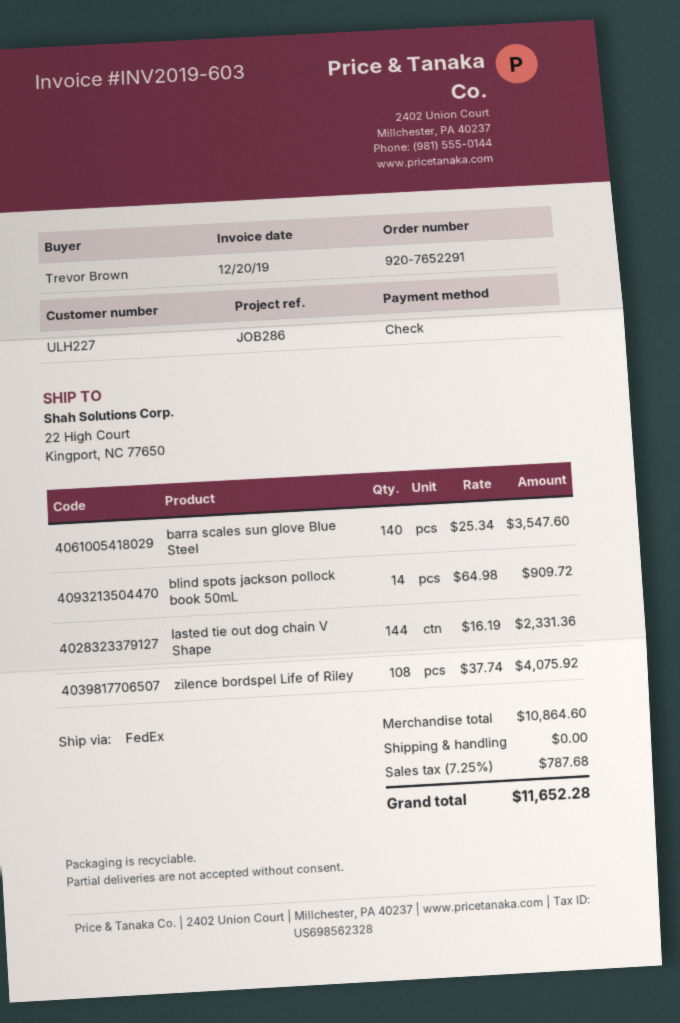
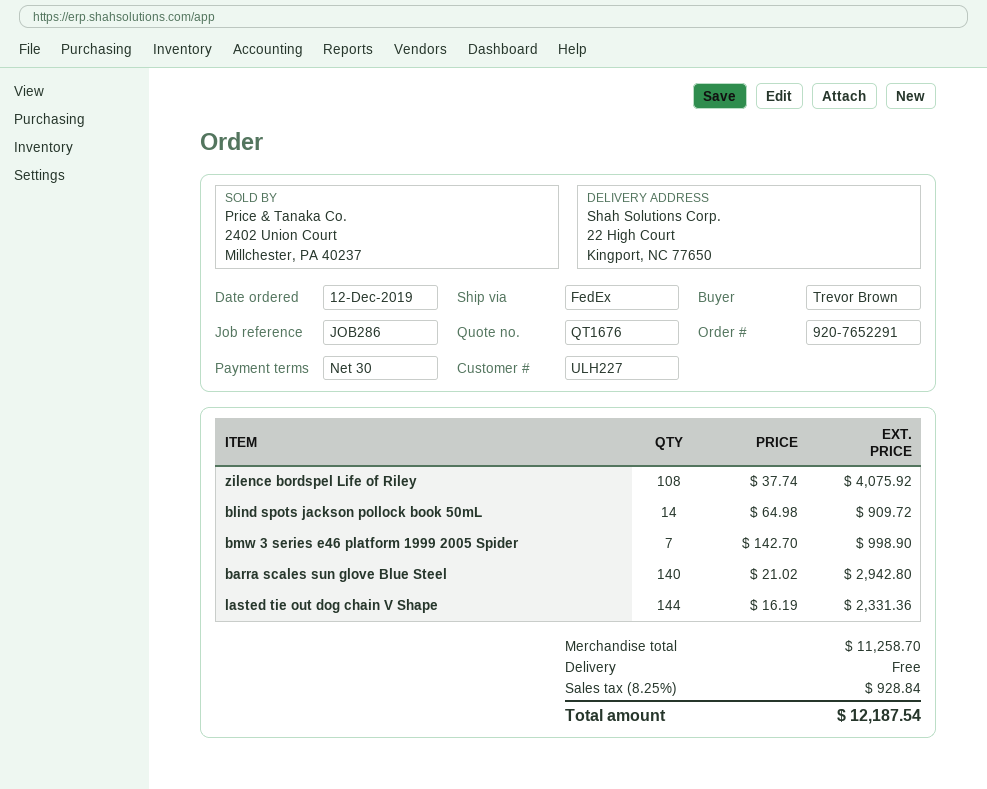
barra scales sun glove Blue Steel: 140 x 25.34 = 3547.60 -> 140 x 21.02 = 2942.80
bmw 3 series e46 platform 1999 2005 Spider: none -> 7 x 142.70 = 998.90
subtotal: 10864.60 -> 11258.70
tax: 7.25% = 787.68 -> 8.25% = 928.84
total: 11652.28 -> 12187.54

